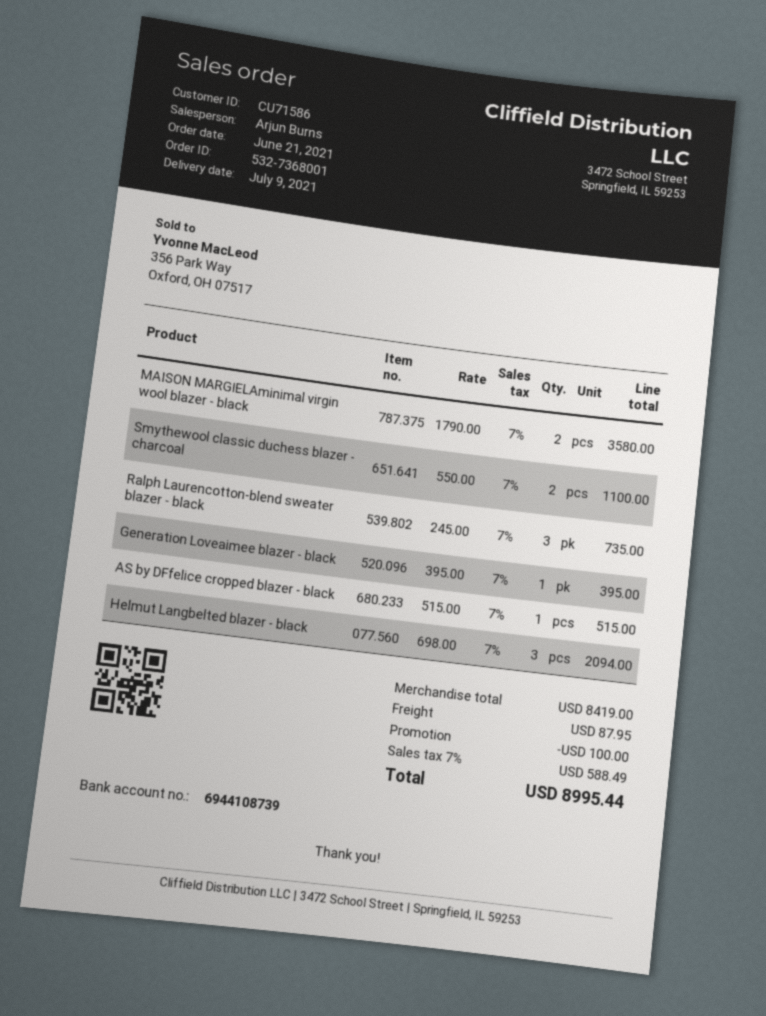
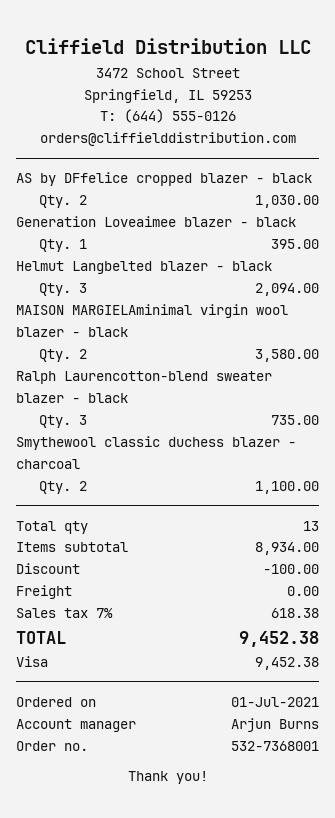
order date: 2021-06-21 -> 2021-07-01
AS by DFfelice cropped blazer - black: 1 for 515.00 -> 2 for 1030.00
subtotal: 8419.00 -> 8934.00
shipping: 87.95 -> 0.00
tax: 7% = 588.49 -> 7% = 618.38
total: 8995.44 -> 9452.38

